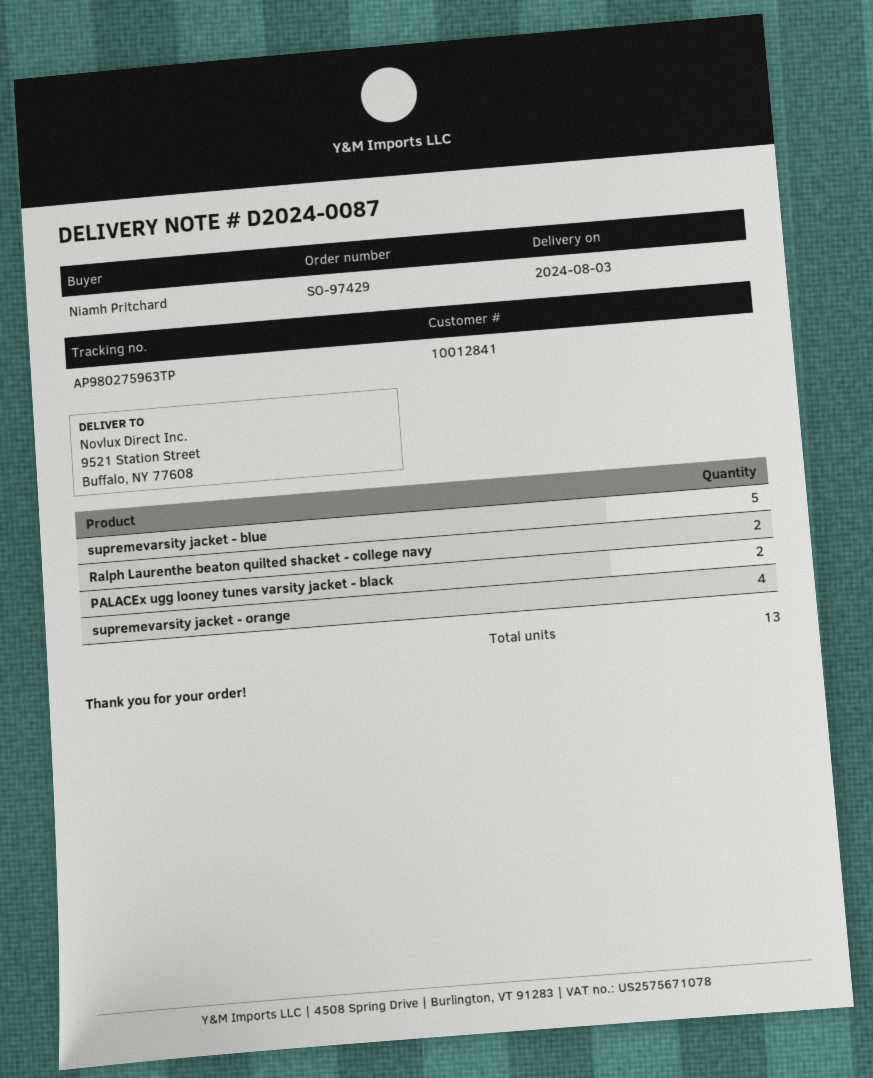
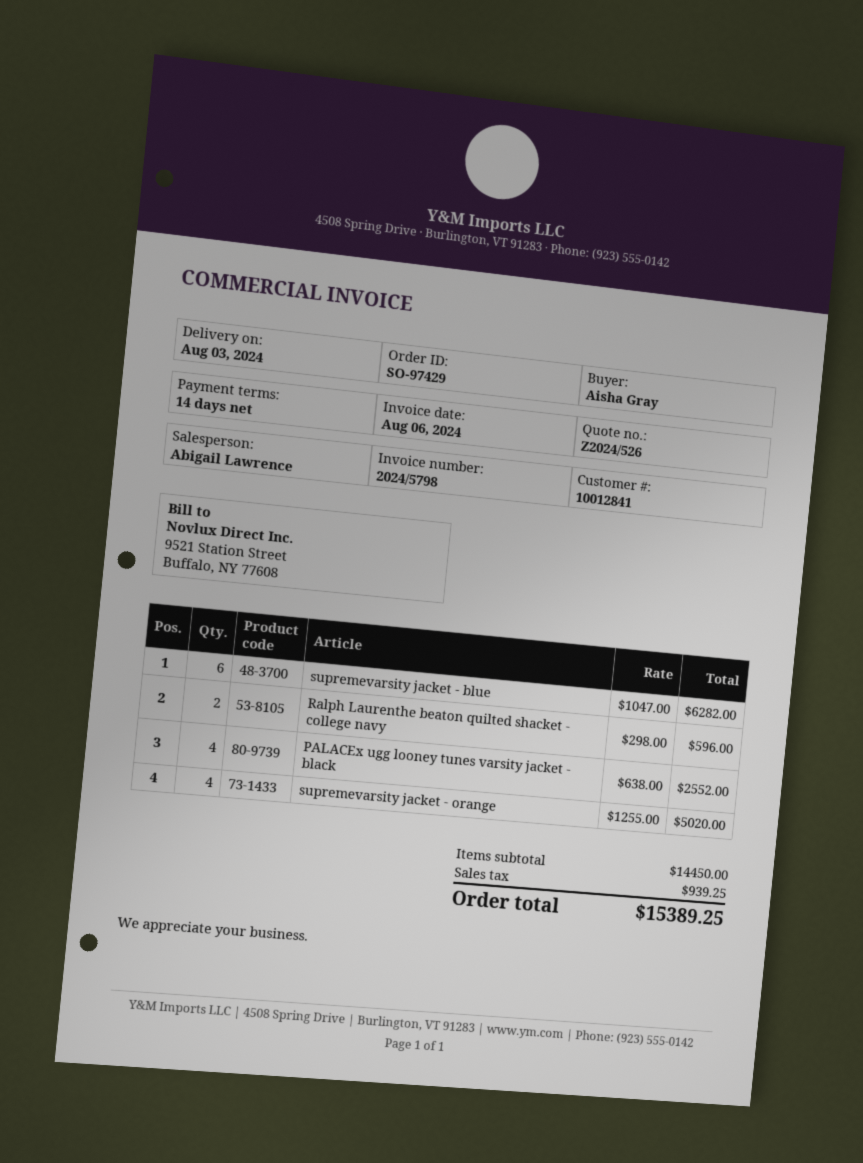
ordered by: Niamh Pritchard -> Aisha Gray
supremevarsity jacket - blue: 5 -> 6
PALACEx ugg looney tunes varsity jacket - black: 2 -> 4

